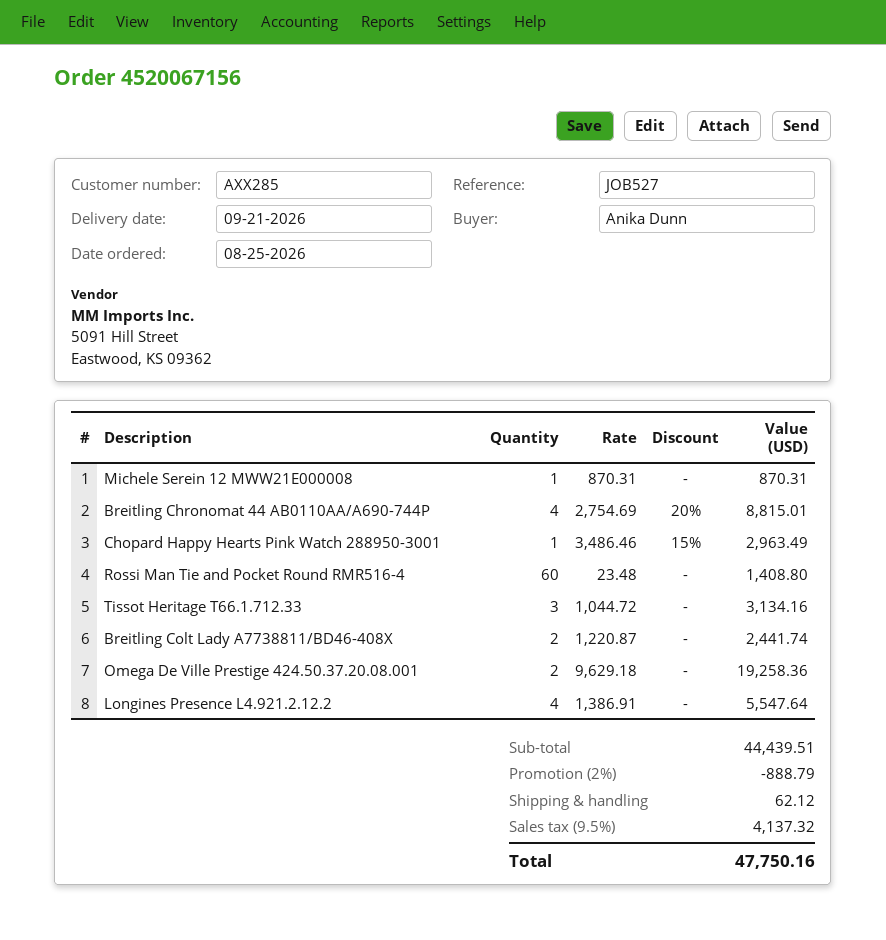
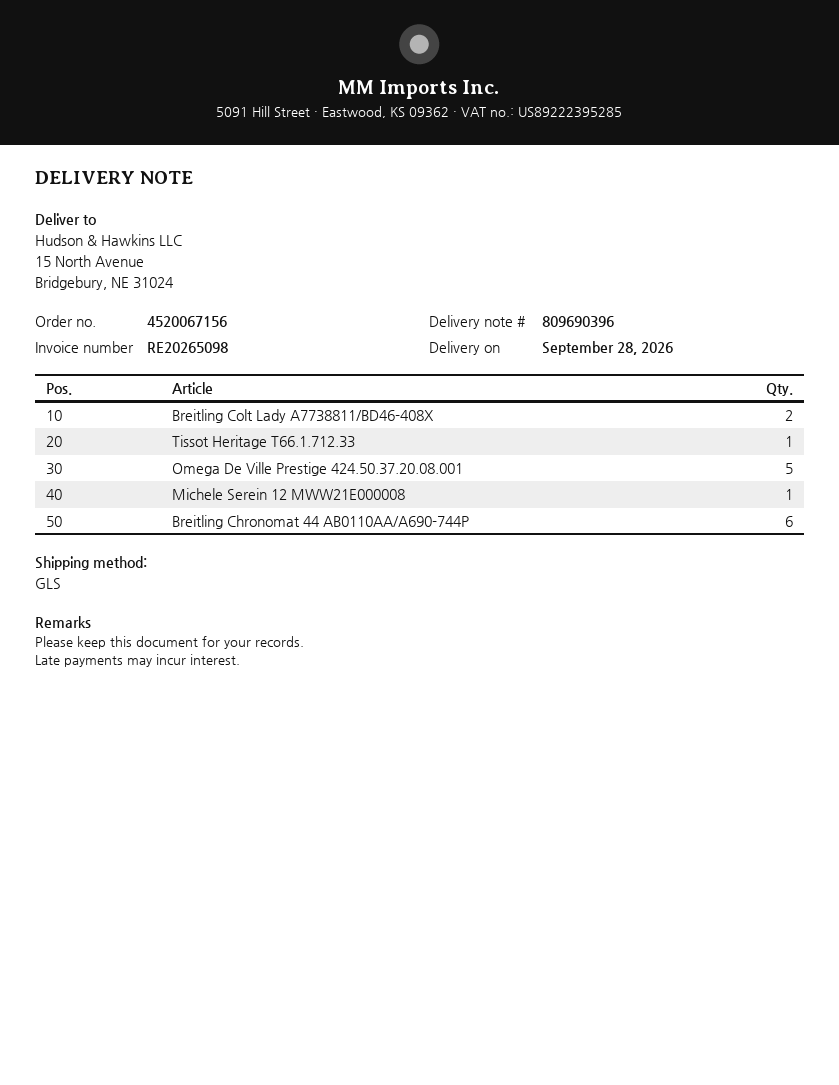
delivery date: 2026-09-21 -> 2026-09-28
Breitling Chronomat 44 AB0110AA/A690-744P: 4 -> 6
Chopard Happy Hearts Pink Watch 288950-3001: 1 -> none
Rossi Man Tie and Pocket Round RMR516-4: 60 -> none
Tissot Heritage T66.1.712.33: 3 -> 1
Omega De Ville Prestige 424.50.37.20.08.001: 2 -> 5
Longines Presence L4.921.2.12.2: 4 -> none

